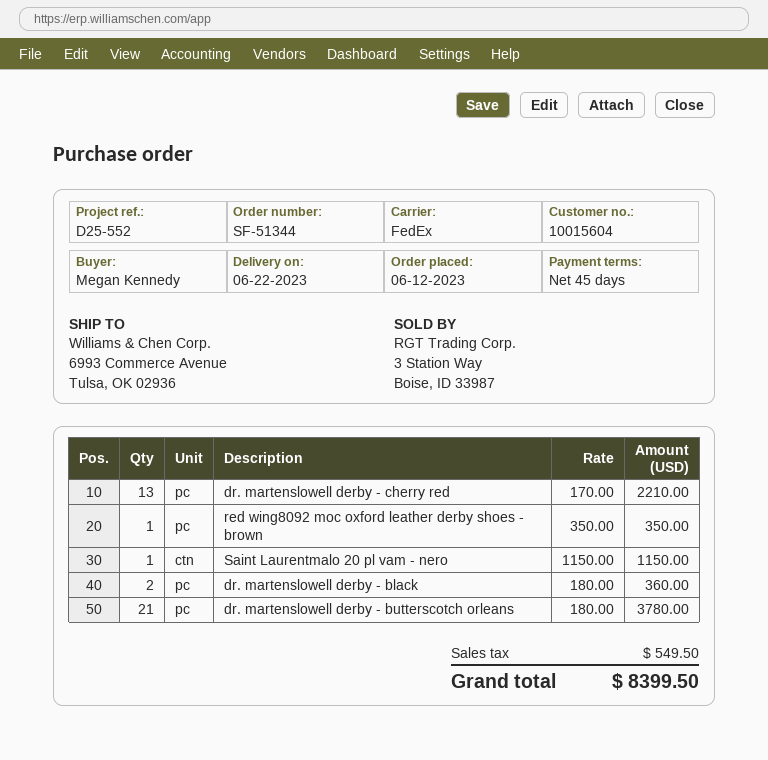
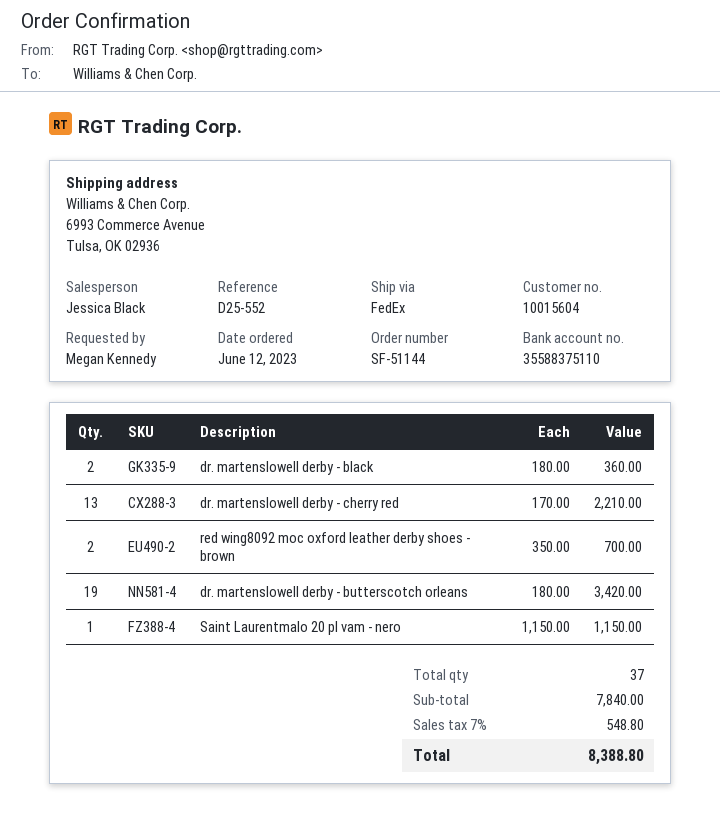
order number: SF-51344 -> SF-51144
red wing8092 moc oxford leather derby shoes - brown: 1 x 350.00 = 350.00 -> 2 x 350.00 = 700.00
dr. martenslowell derby - butterscotch orleans: 21 x 180.00 = 3780.00 -> 19 x 180.00 = 3420.00
tax: 549.50 -> 548.80
total: 8399.50 -> 8388.80

